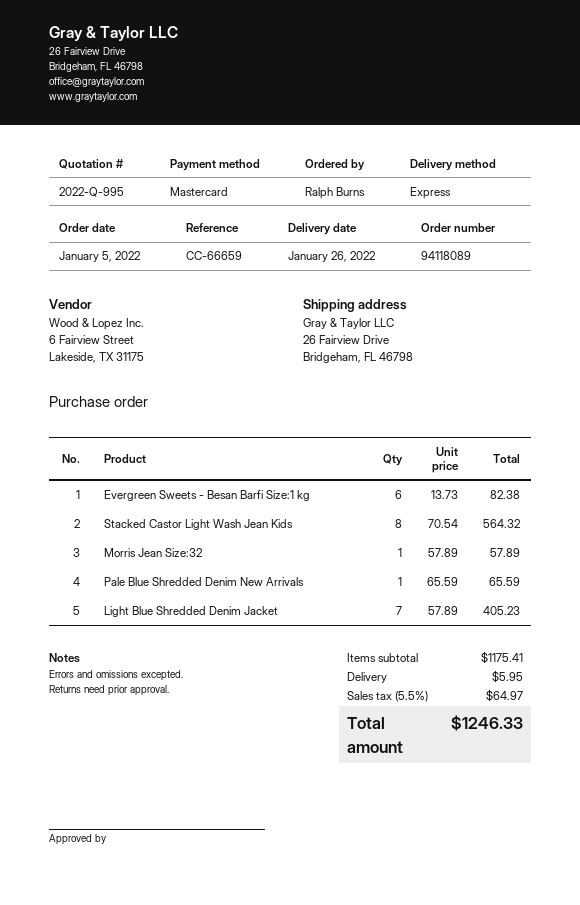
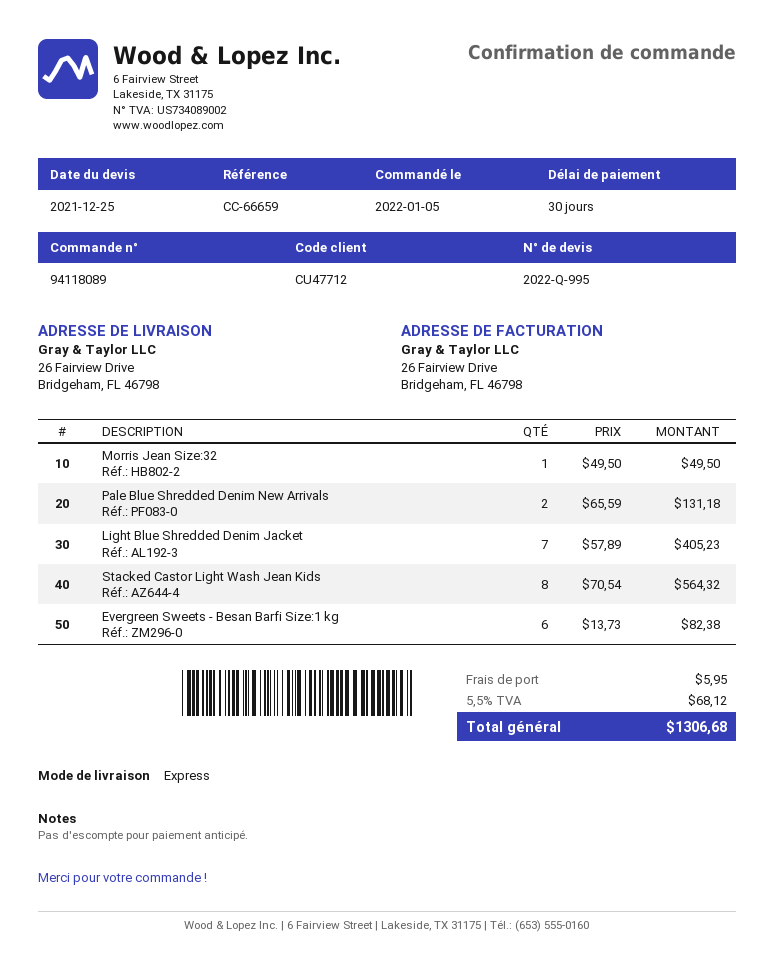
Morris Jean Size:32: 1 x 57.89 = 57.89 -> 1 x 49.50 = 49.50
Pale Blue Shredded Denim New Arrivals: 1 x 65.59 = 65.59 -> 2 x 65.59 = 131.18
tax: 5.5% = 64.97 -> 5.5% = 68.12
total: 1246.33 -> 1306.68

